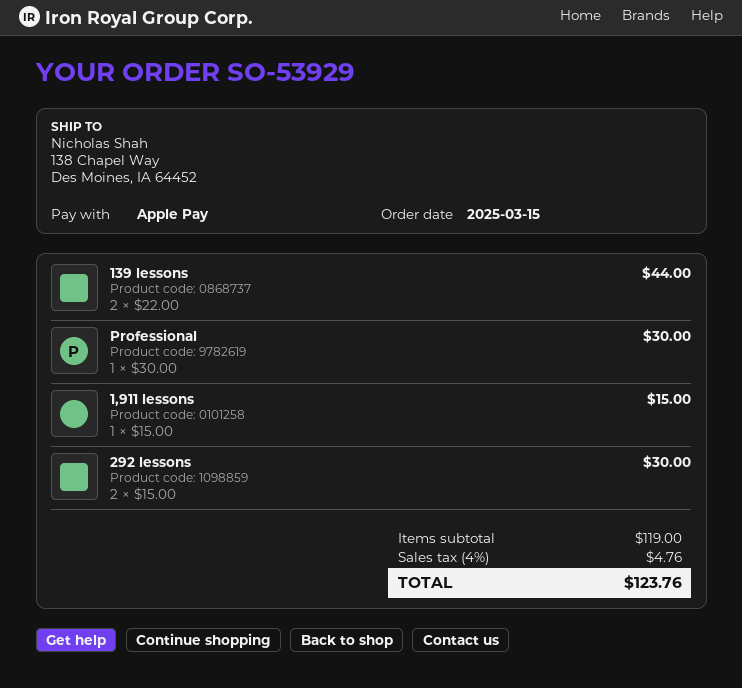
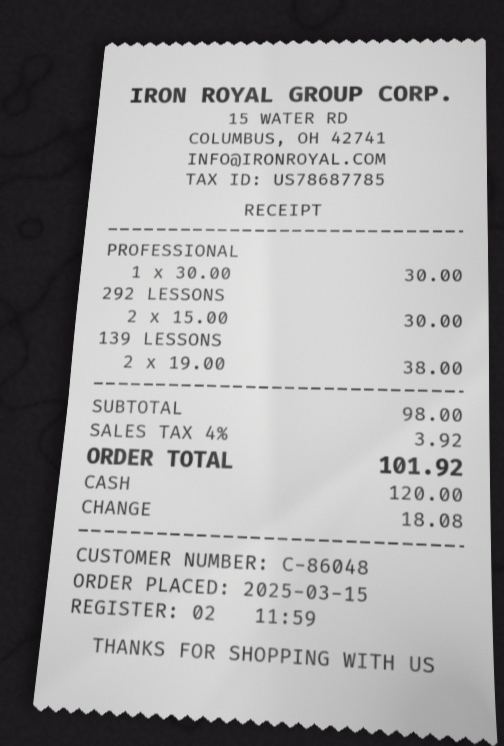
payment method: Apple Pay -> cash
139 lessons: 2 x 22.00 = 44.00 -> 2 x 19.00 = 38.00
1,911 lessons: 1 x 15.00 = 15.00 -> none
subtotal: 119.00 -> 98.00
tax: 4% = 4.76 -> 4% = 3.92
total: 123.76 -> 101.92

